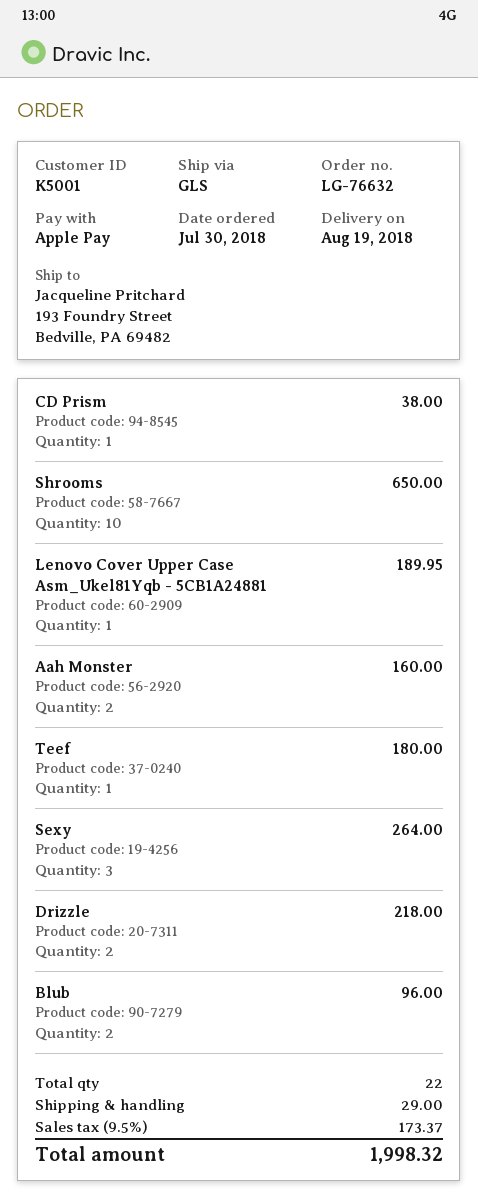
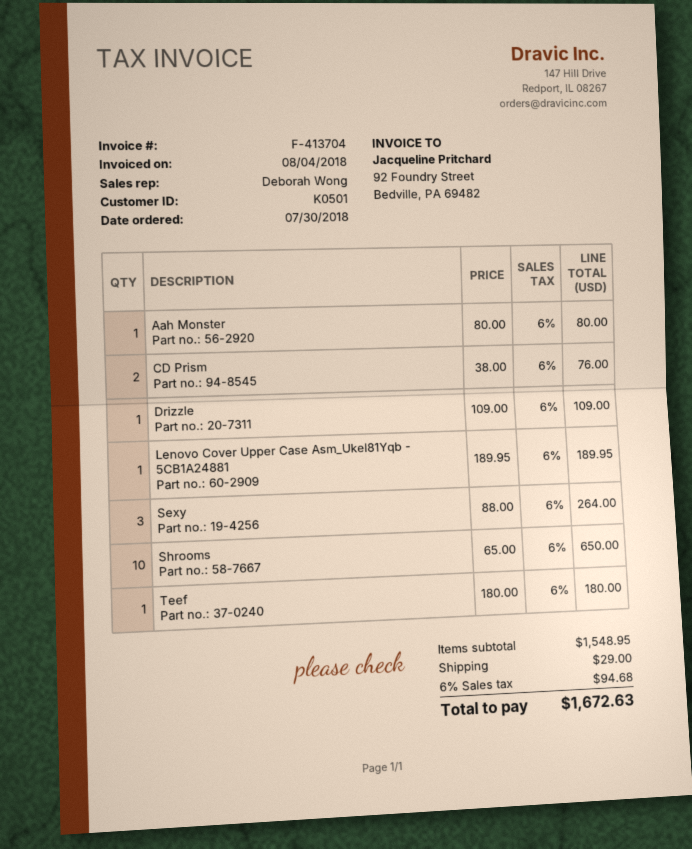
customer number: K5001 -> K0501
CD Prism: 1 for 38.00 -> 2 for 76.00
Aah Monster: 2 for 160.00 -> 1 for 80.00
Drizzle: 2 for 218.00 -> 1 for 109.00
Blub: 2 for 96.00 -> none
tax: 9.5% = 173.37 -> 6% = 94.68
total: 1998.32 -> 1672.63

